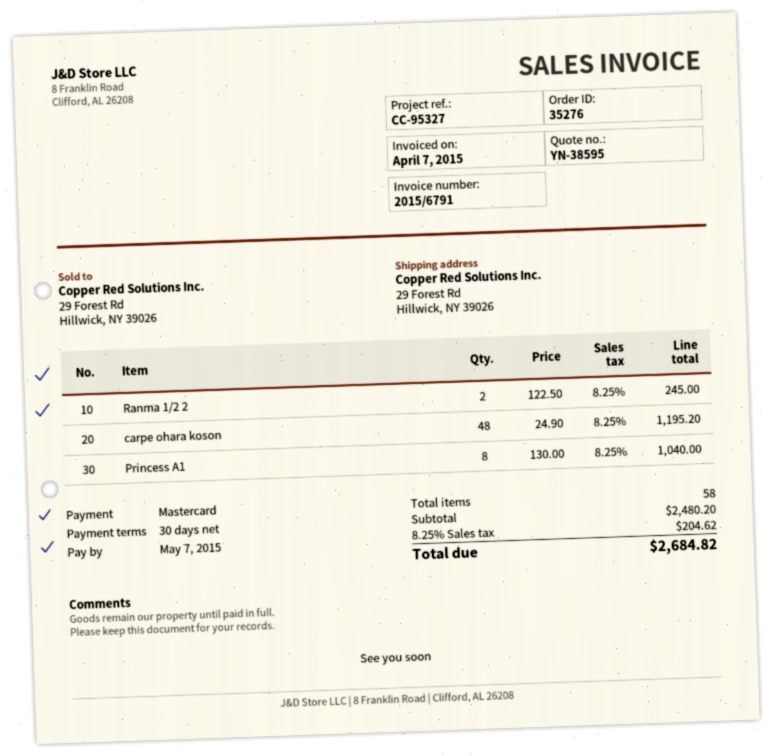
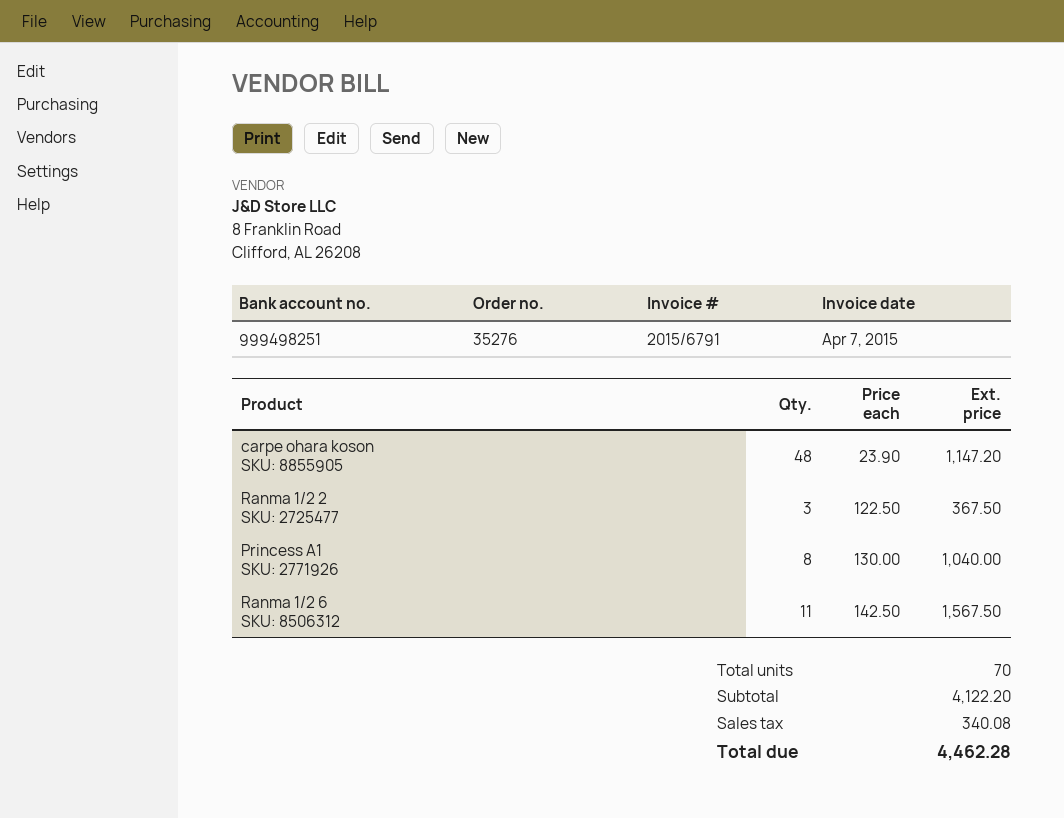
Ranma 1/2 2: 2 x 122.50 = 245.00 -> 3 x 122.50 = 367.50
carpe ohara koson: 48 x 24.90 = 1195.20 -> 48 x 23.90 = 1147.20
Ranma 1/2 6: none -> 11 x 142.50 = 1567.50
total quantity: 58 -> 70
subtotal: 2480.20 -> 4122.20
tax: 204.62 -> 340.08
total: 2684.82 -> 4462.28

